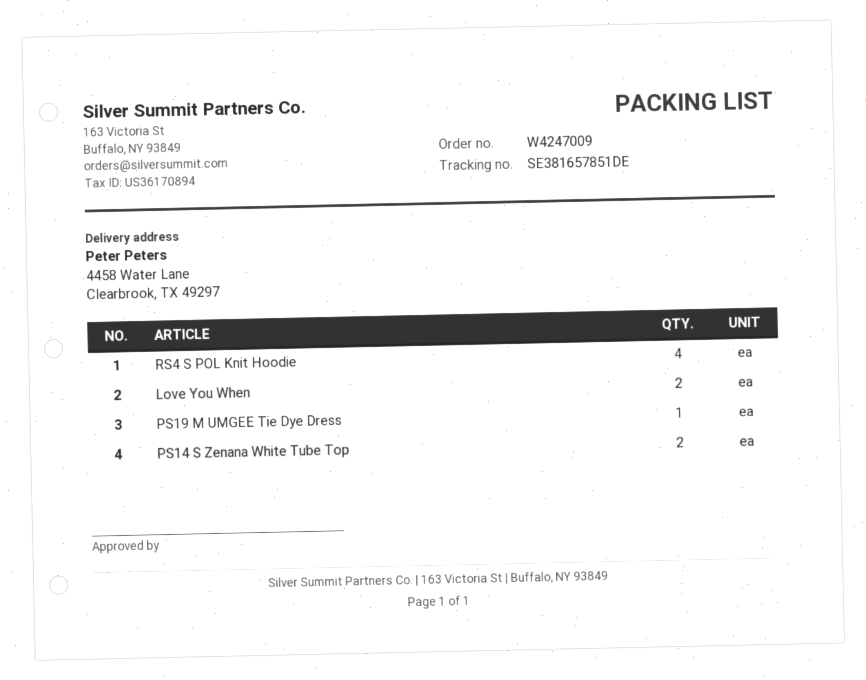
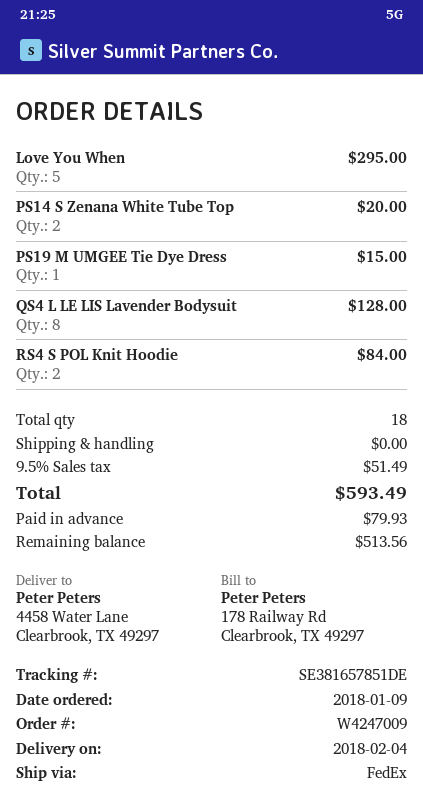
RS4 S POL Knit Hoodie: 4 -> 2
Love You When: 2 -> 5
QS4 L LE LIS Lavender Bodysuit: none -> 8

